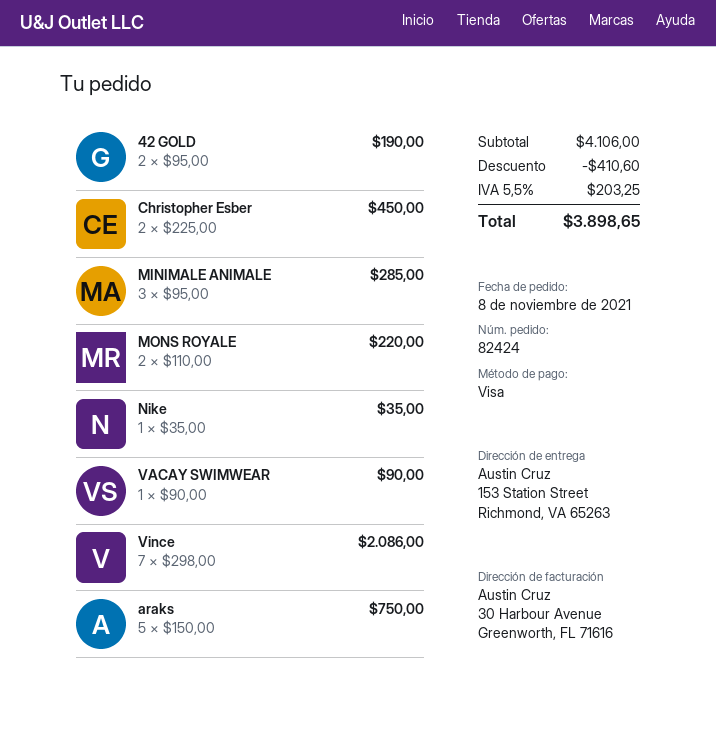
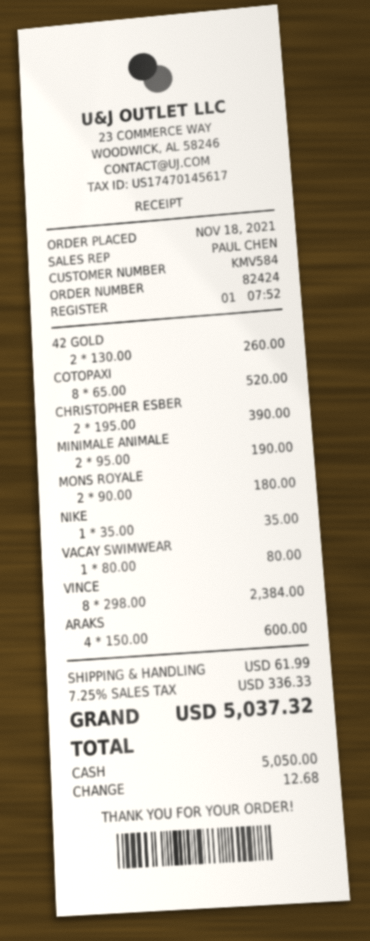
order date: 2021-11-08 -> 2021-11-18
payment method: Visa -> cash
42 GOLD: 2 x 95.00 = 190.00 -> 2 x 130.00 = 260.00
Christopher Esber: 2 x 225.00 = 450.00 -> 2 x 195.00 = 390.00
MINIMALE ANIMALE: 3 x 95.00 = 285.00 -> 2 x 95.00 = 190.00
MONS ROYALE: 2 x 110.00 = 220.00 -> 2 x 90.00 = 180.00
VACAY SWIMWEAR: 1 x 90.00 = 90.00 -> 1 x 80.00 = 80.00
Vince: 7 x 298.00 = 2086.00 -> 8 x 298.00 = 2384.00
araks: 5 x 150.00 = 750.00 -> 4 x 150.00 = 600.00
COTOPAXI: none -> 8 x 65.00 = 520.00
discount: 410.60 -> none
shipping: none -> 61.99
tax: 5.5% = 203.25 -> 7.25% = 336.33
total: 3898.65 -> 5037.32

